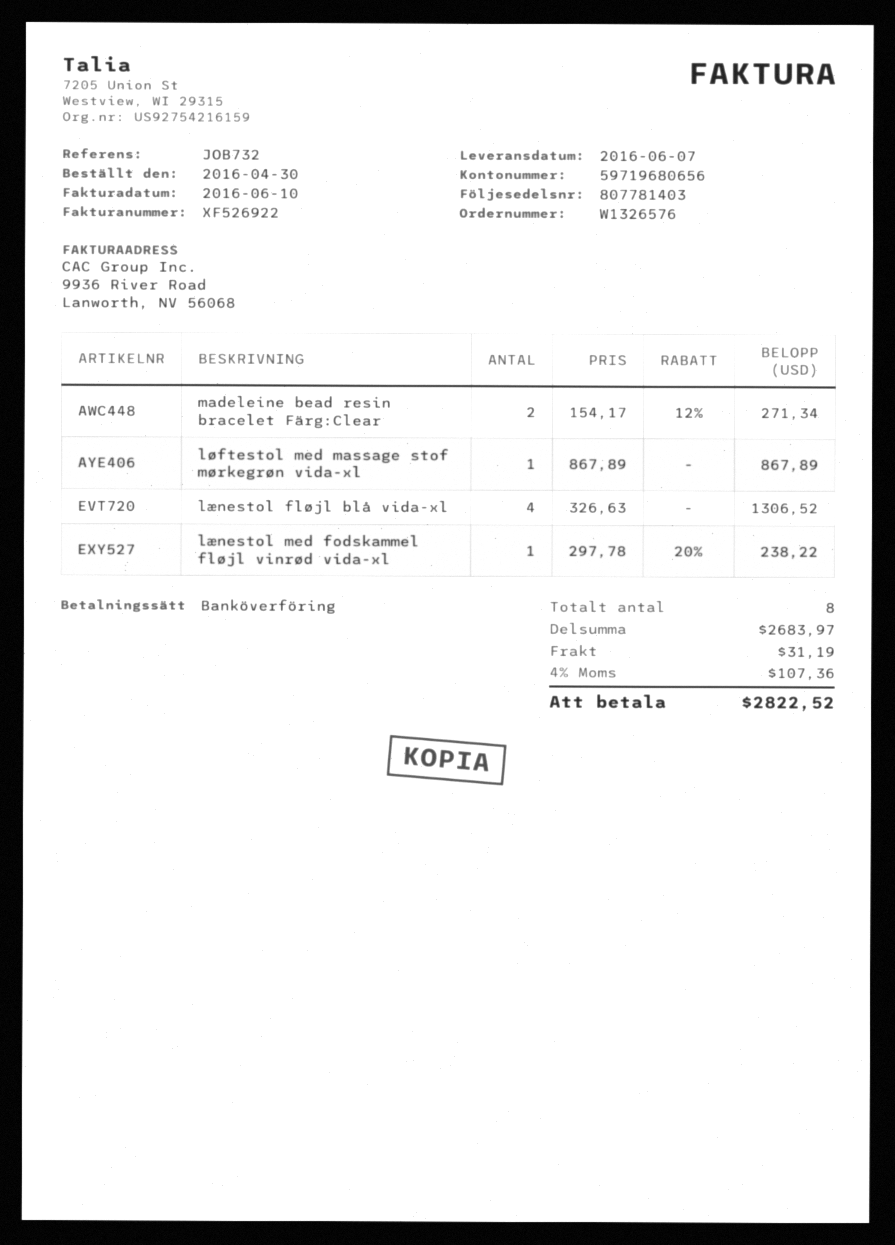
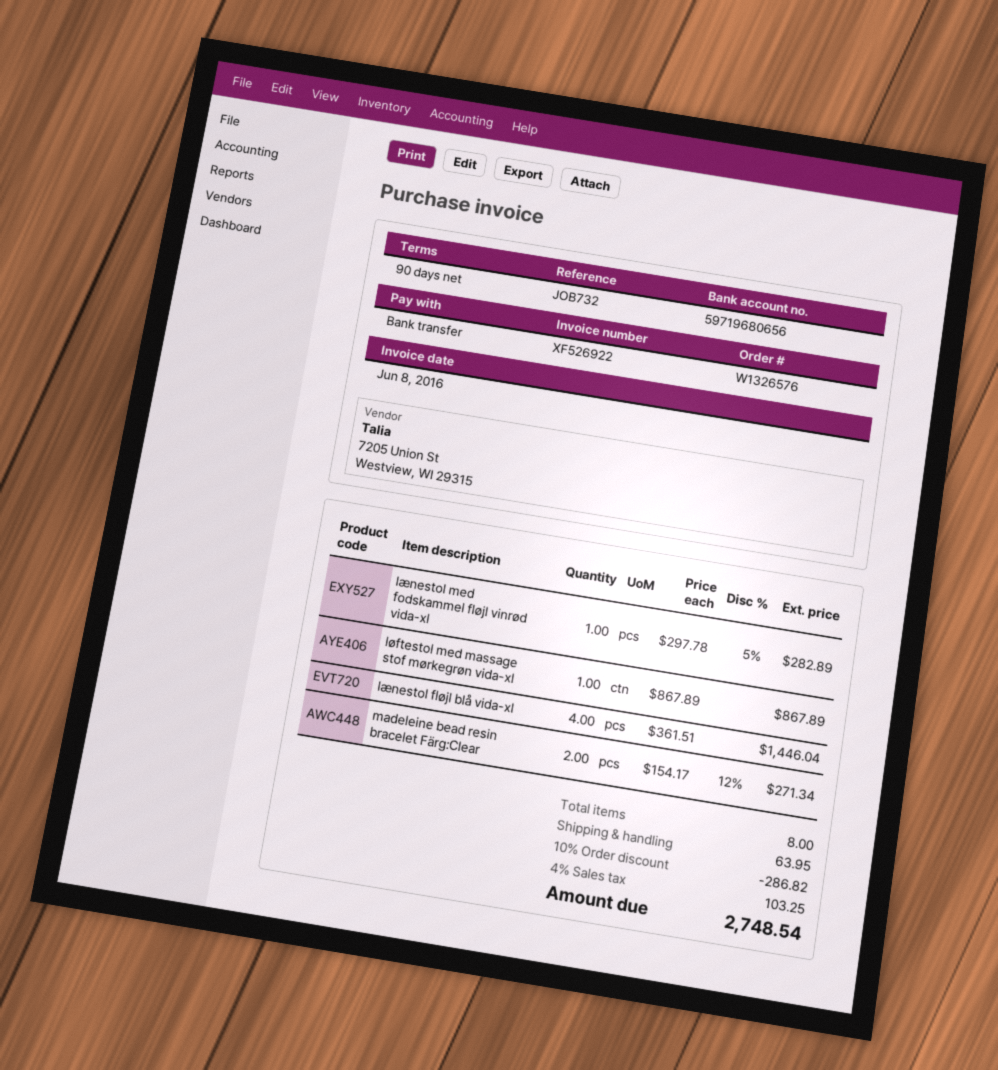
invoice date: 2016-06-10 -> 2016-06-08
lænestol fløjl blå vida-xl: 4 x 326.63 = 1306.52 -> 4 x 361.51 = 1446.04
lænestol med fodskammel fløjl vinrød vida-xl: 1 x 297.78 - 20% = 238.22 -> 1 x 297.78 - 5% = 282.89
discount: none -> 10% = 286.82
shipping: 31.19 -> 63.95
tax: 4% = 107.36 -> 4% = 103.25
total: 2822.52 -> 2748.54

